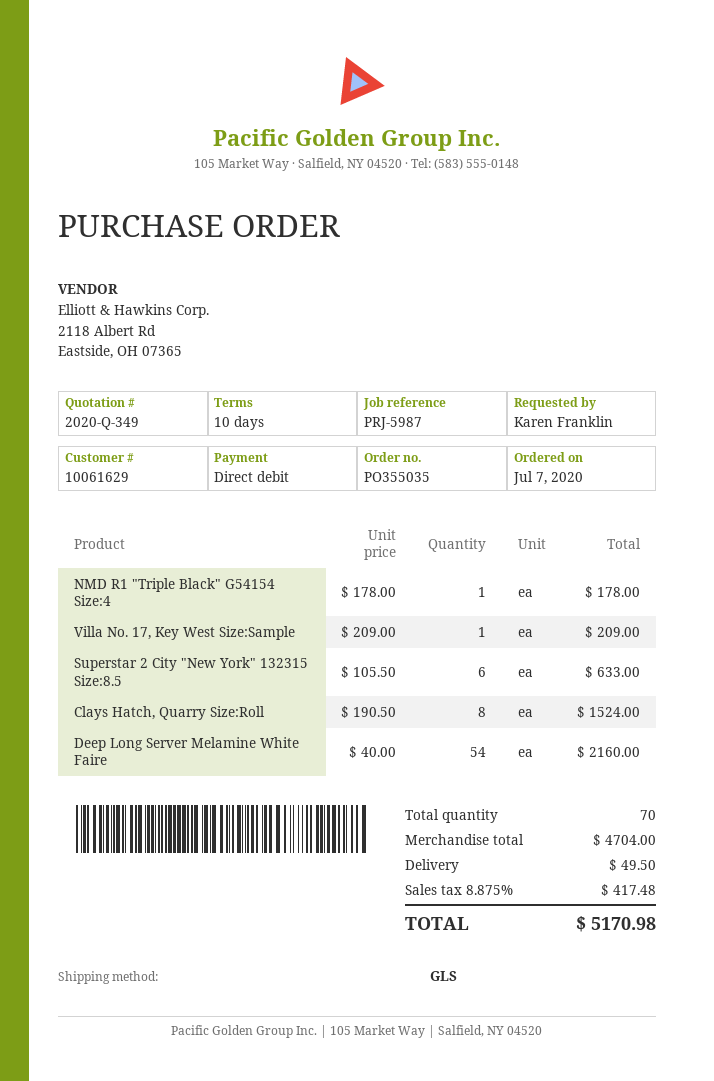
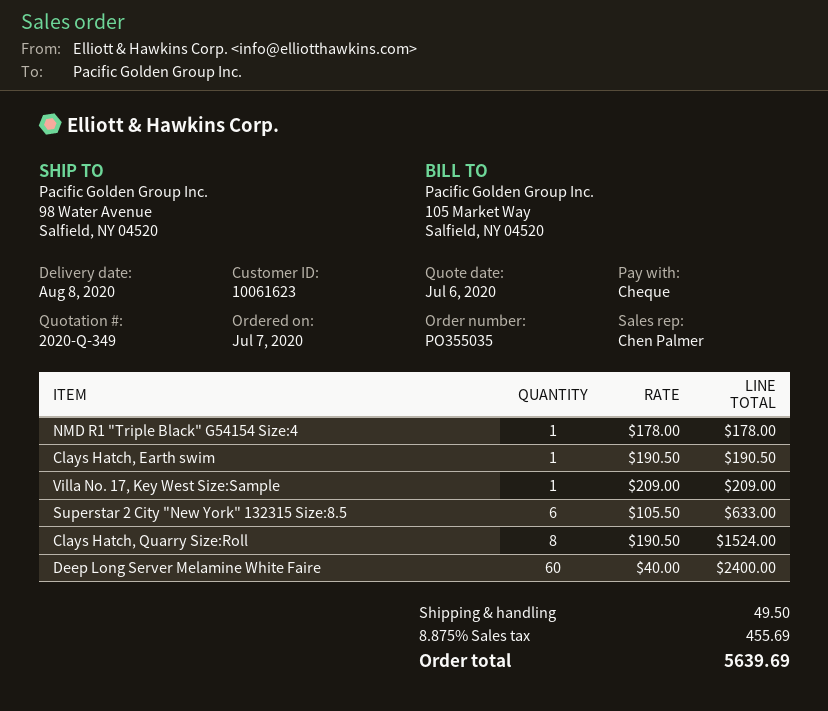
customer number: 10061629 -> 10061623
payment method: direct debit -> cheque
Deep Long Server Melamine White Faire: 54 x 40.00 = 2160.00 -> 60 x 40.00 = 2400.00
Clays Hatch, Earth swim: none -> 1 x 190.50 = 190.50
tax: 8.875% = 417.48 -> 8.875% = 455.69
total: 5170.98 -> 5639.69

